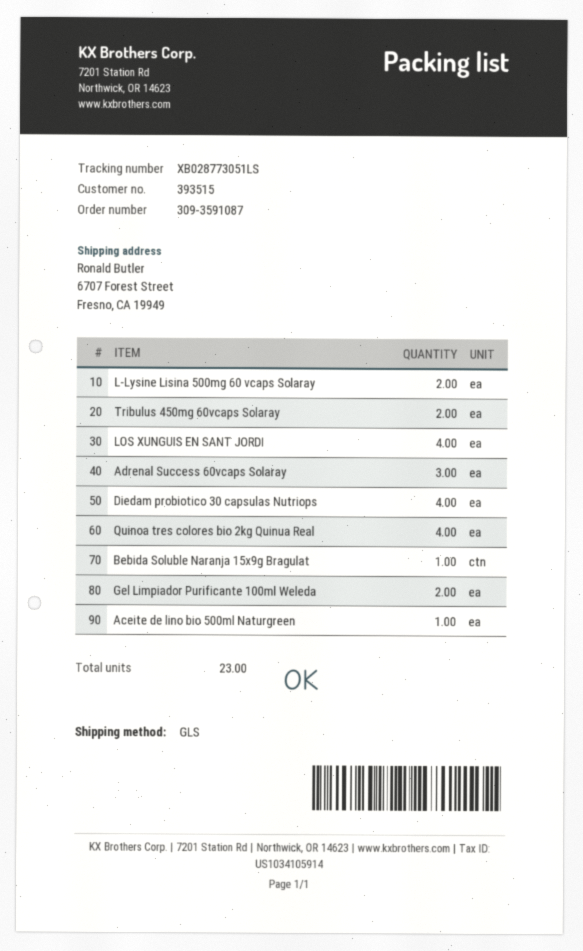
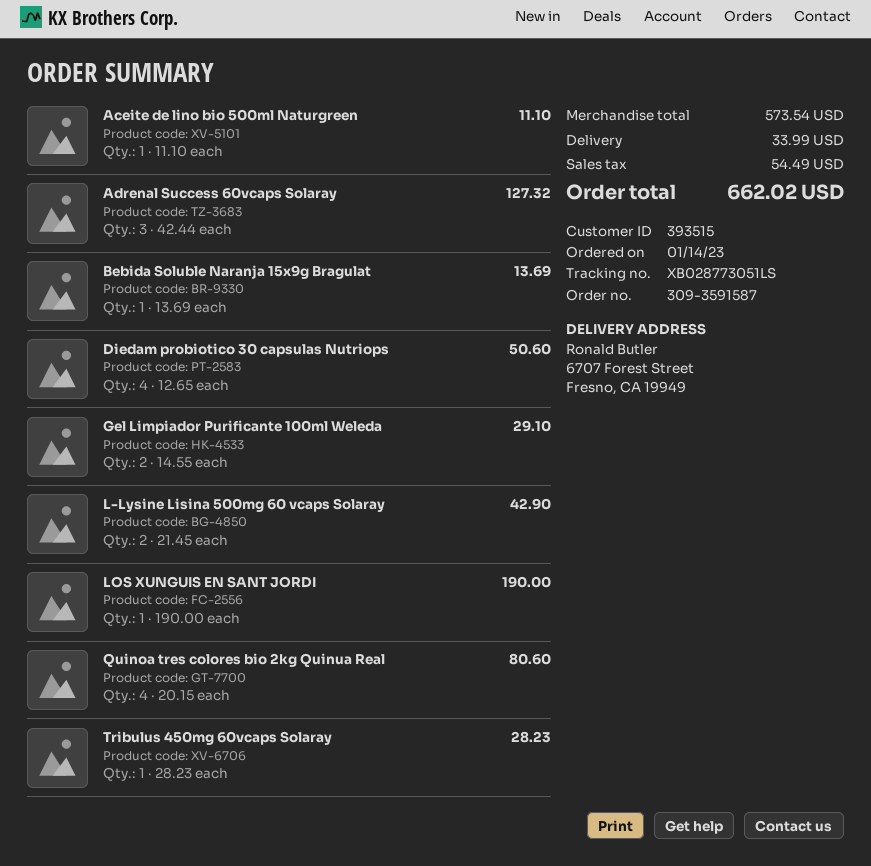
order number: 309-3591087 -> 309-3591587
Tribulus 450mg 60vcaps Solaray: 2 -> 1
LOS XUNGUIS EN SANT JORDI: 4 -> 1

